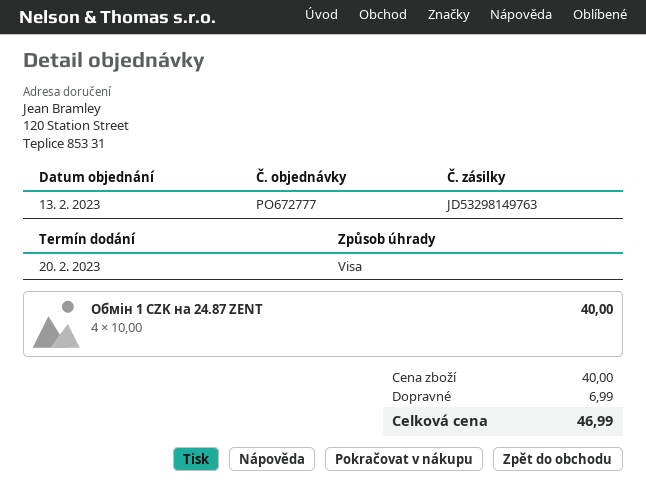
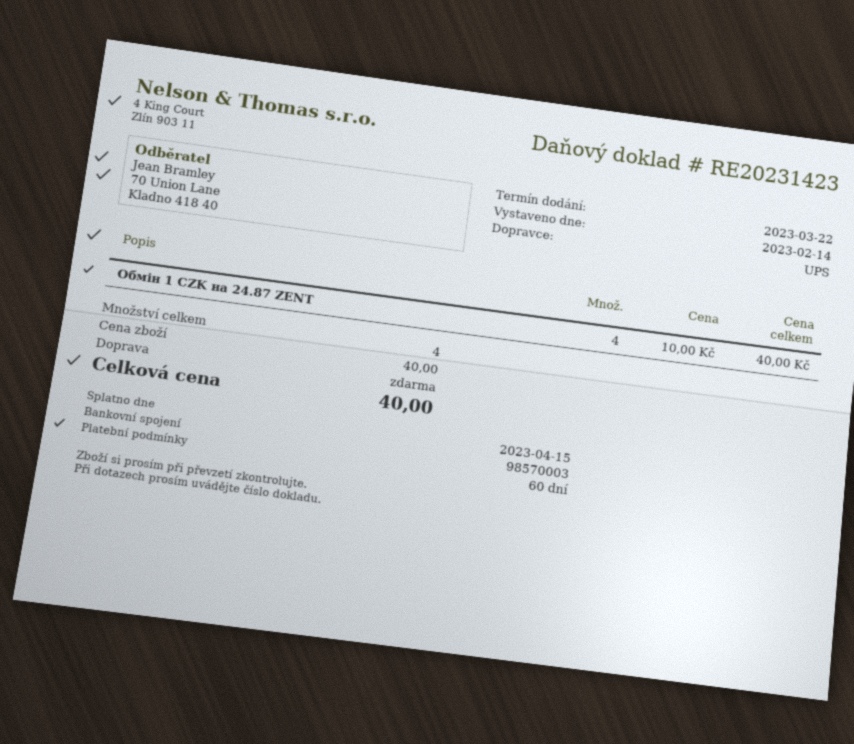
delivery date: 2023-02-20 -> 2023-03-22
shipping: 6.99 -> 0.00
total: 46.99 -> 40.00

